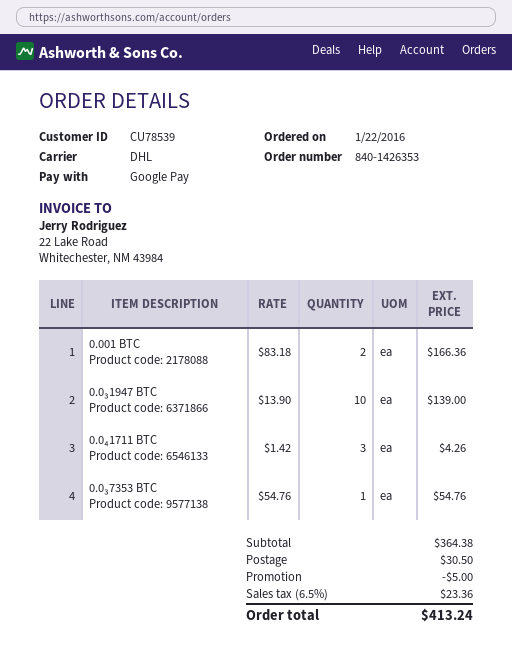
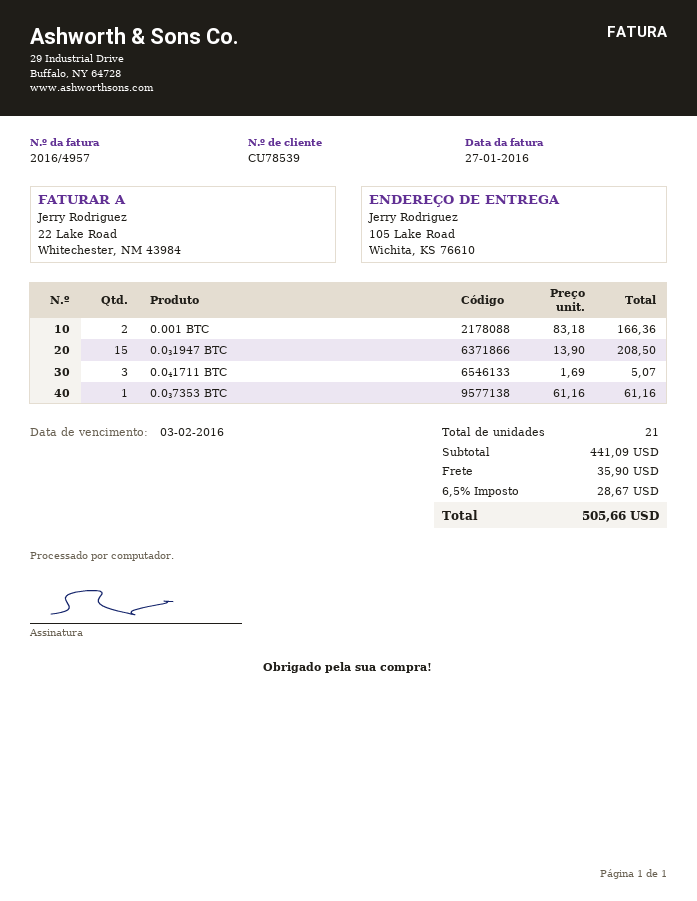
0.0₃1947 BTC: 10 x 13.90 = 139.00 -> 15 x 13.90 = 208.50
0.0₄1711 BTC: 3 x 1.42 = 4.26 -> 3 x 1.69 = 5.07
0.0₃7353 BTC: 1 x 54.76 = 54.76 -> 1 x 61.16 = 61.16
subtotal: 364.38 -> 441.09
discount: 5.00 -> none
shipping: 30.50 -> 35.90
tax: 6.5% = 23.36 -> 6.5% = 28.67
total: 413.24 -> 505.66

